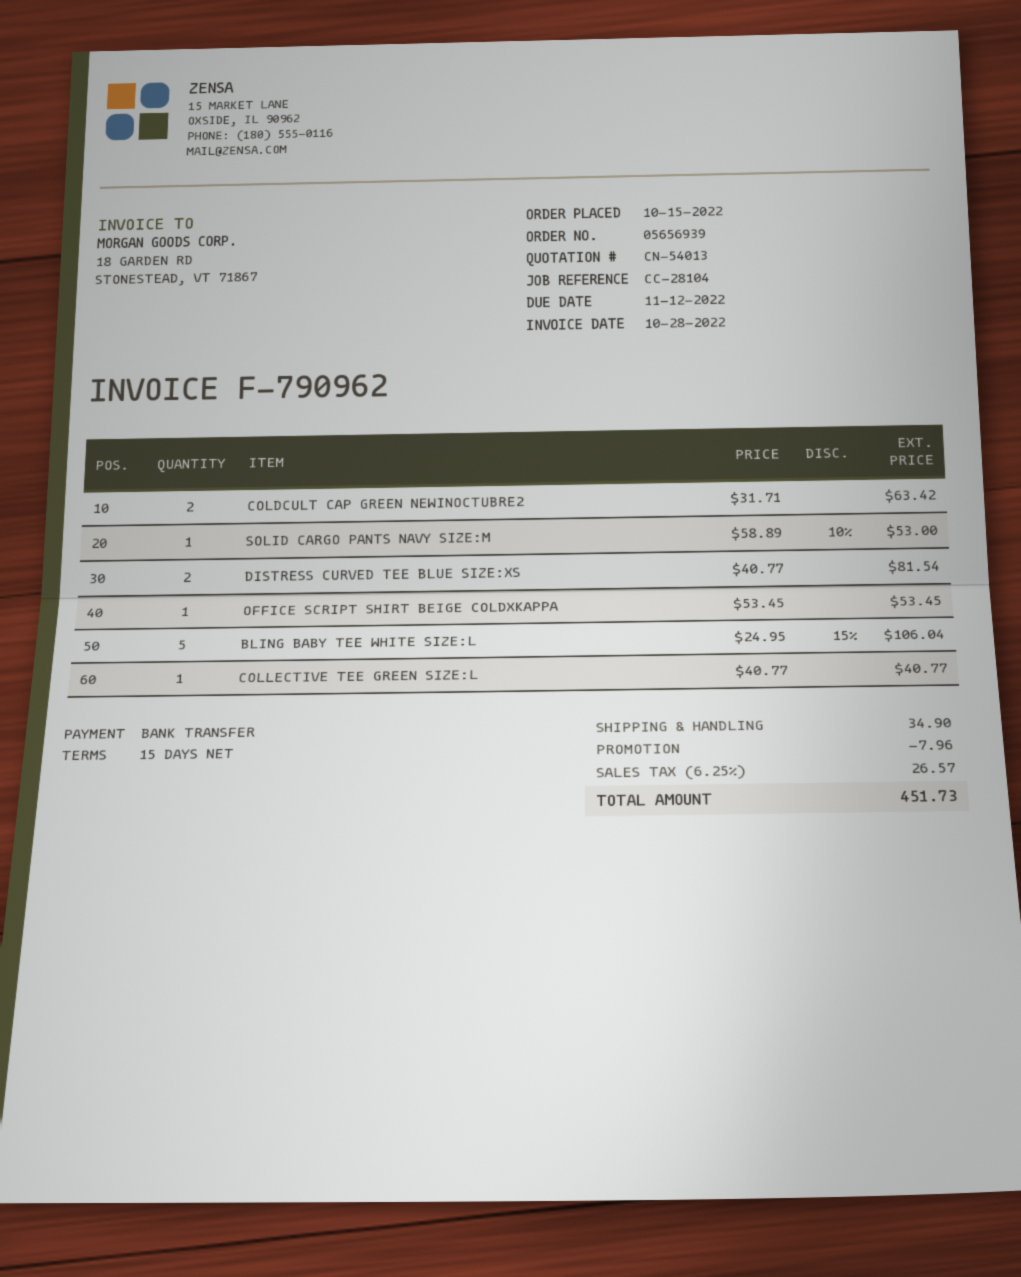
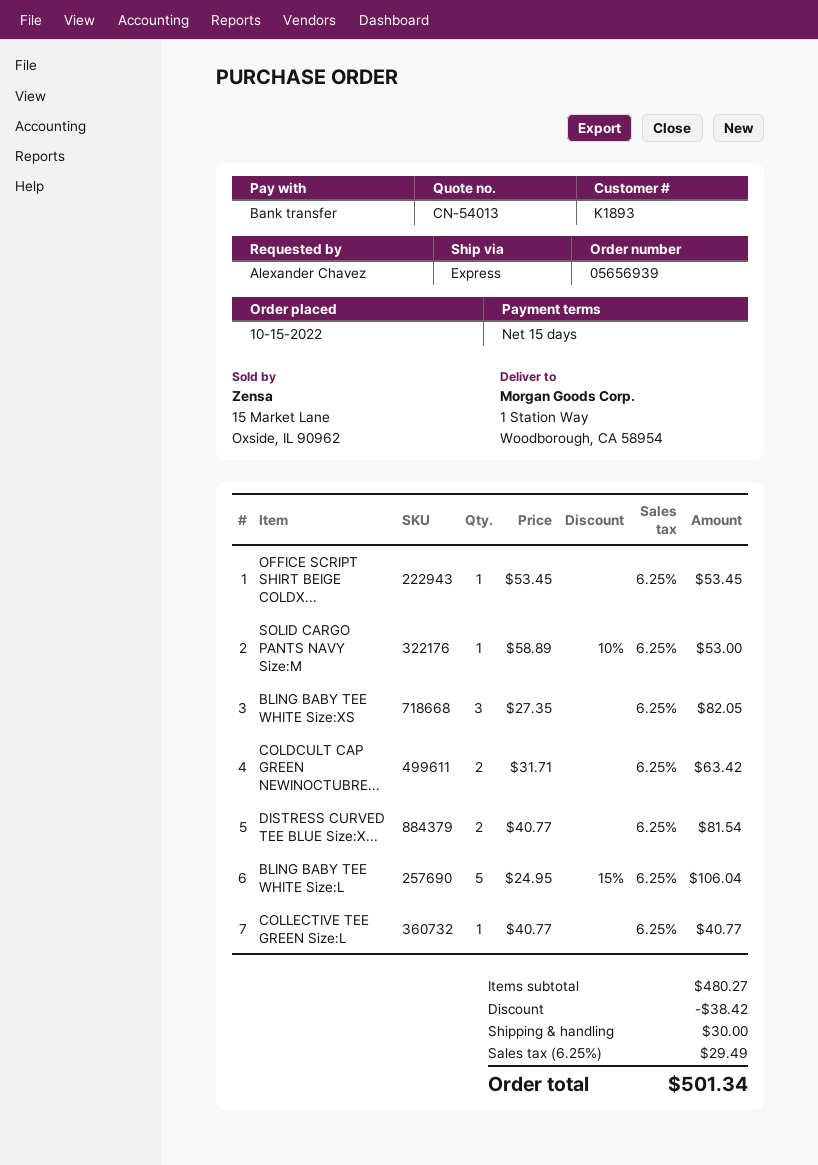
BLING BABY TEE WHITE Size:XS: none -> 3 x 27.35 = 82.05
discount: 7.96 -> 38.42
shipping: 34.90 -> 30.00
tax: 6.25% = 26.57 -> 6.25% = 29.49
total: 451.73 -> 501.34

